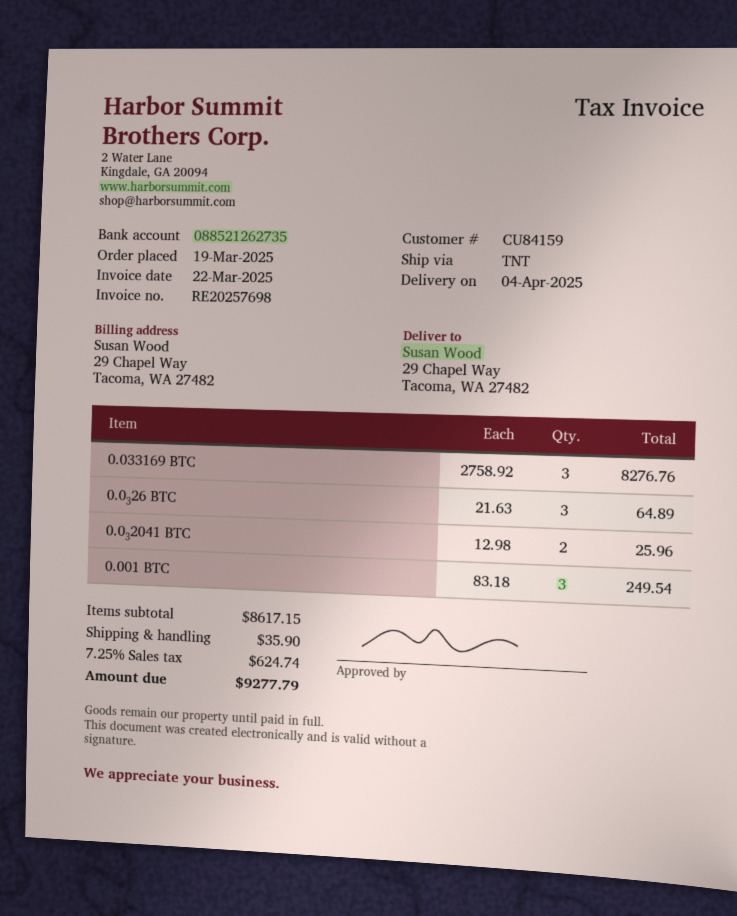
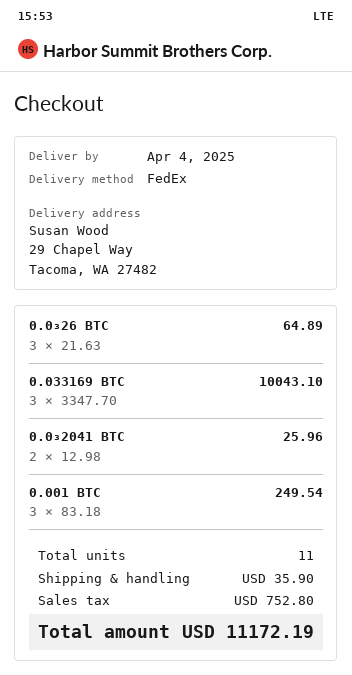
shipping method: TNT -> FedEx
0.033169 BTC: 3 x 2758.92 = 8276.76 -> 3 x 3347.70 = 10043.10
tax: 624.74 -> 752.80
total: 9277.79 -> 11172.19

